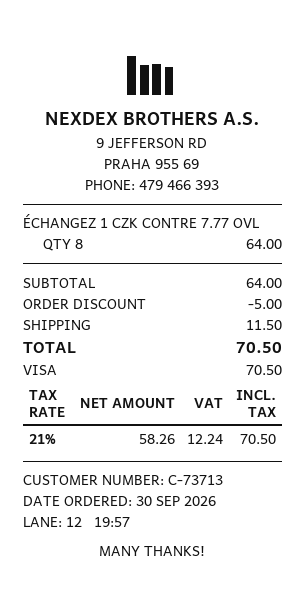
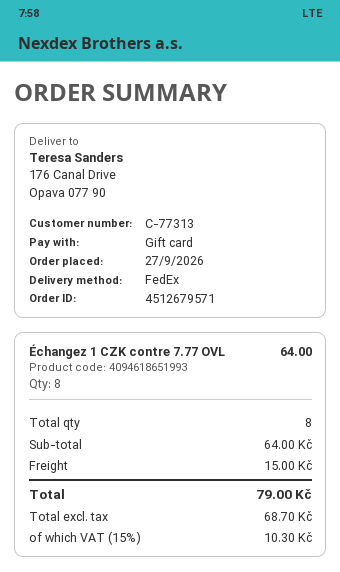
order date: 2026-09-30 -> 2026-09-27
customer number: C-73713 -> C-77313
payment method: Visa -> gift card
discount: 5.00 -> none
shipping: 11.50 -> 15.00
net: 58.26 -> 68.70
tax: 21% = 12.24 -> 15% = 10.30
total: 70.50 -> 79.00

